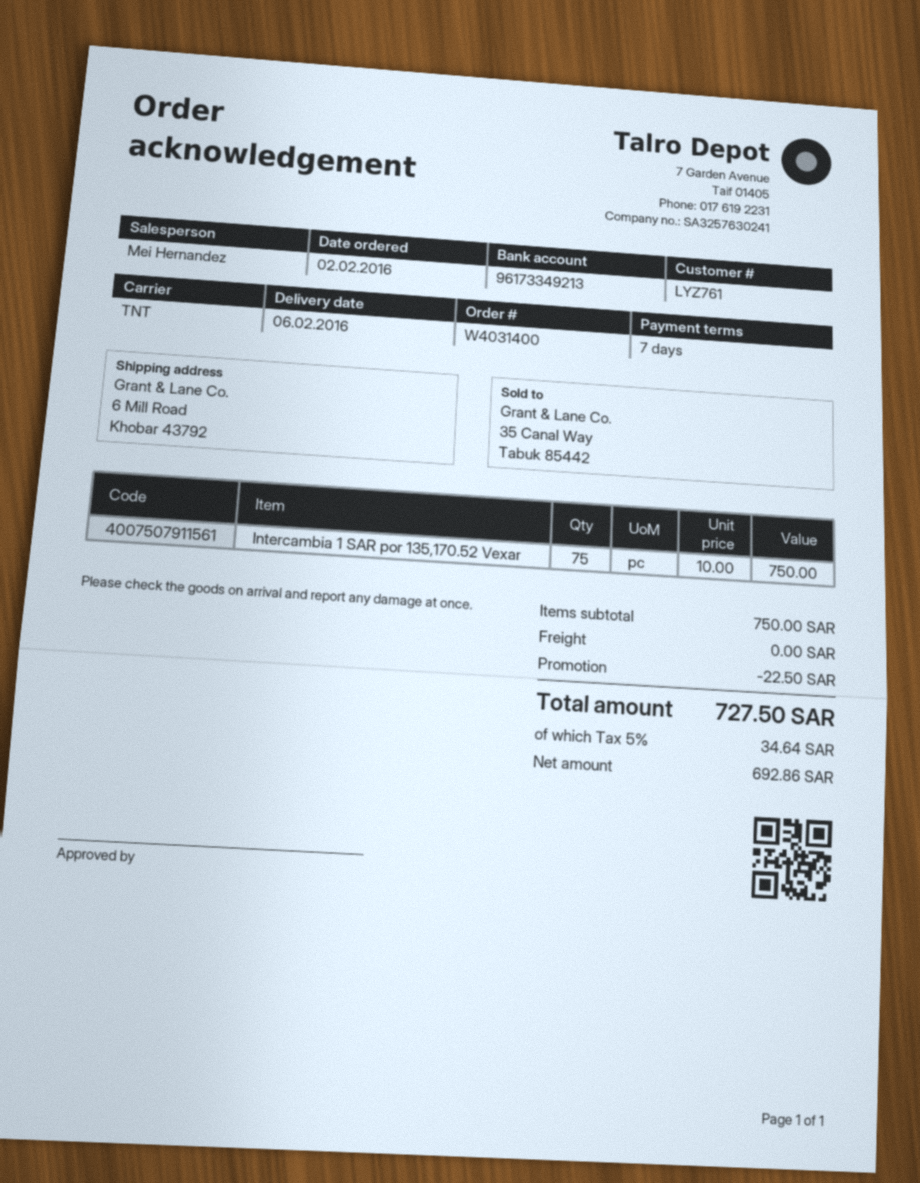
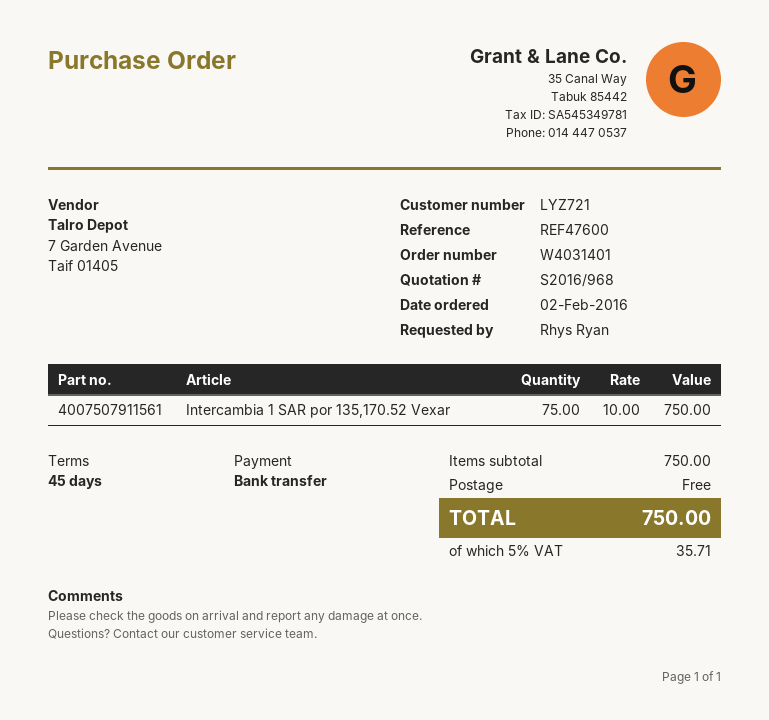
order number: W4031400 -> W4031401
payment terms: 7 days -> 45 days
customer number: LYZ761 -> LYZ721
discount: 22.50 -> none
tax: 5% = 34.64 -> 5% = 35.71
total: 727.50 -> 750.00

